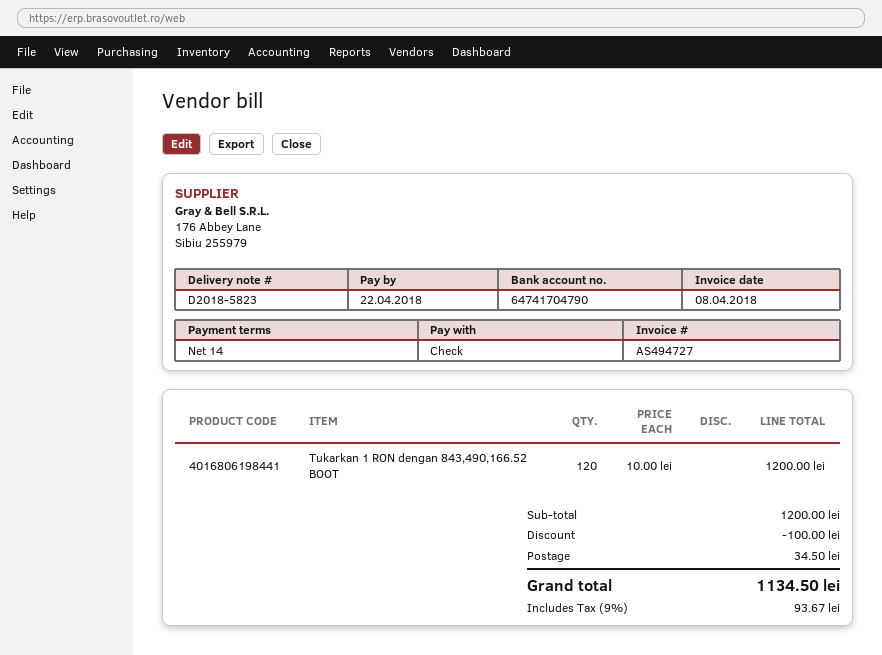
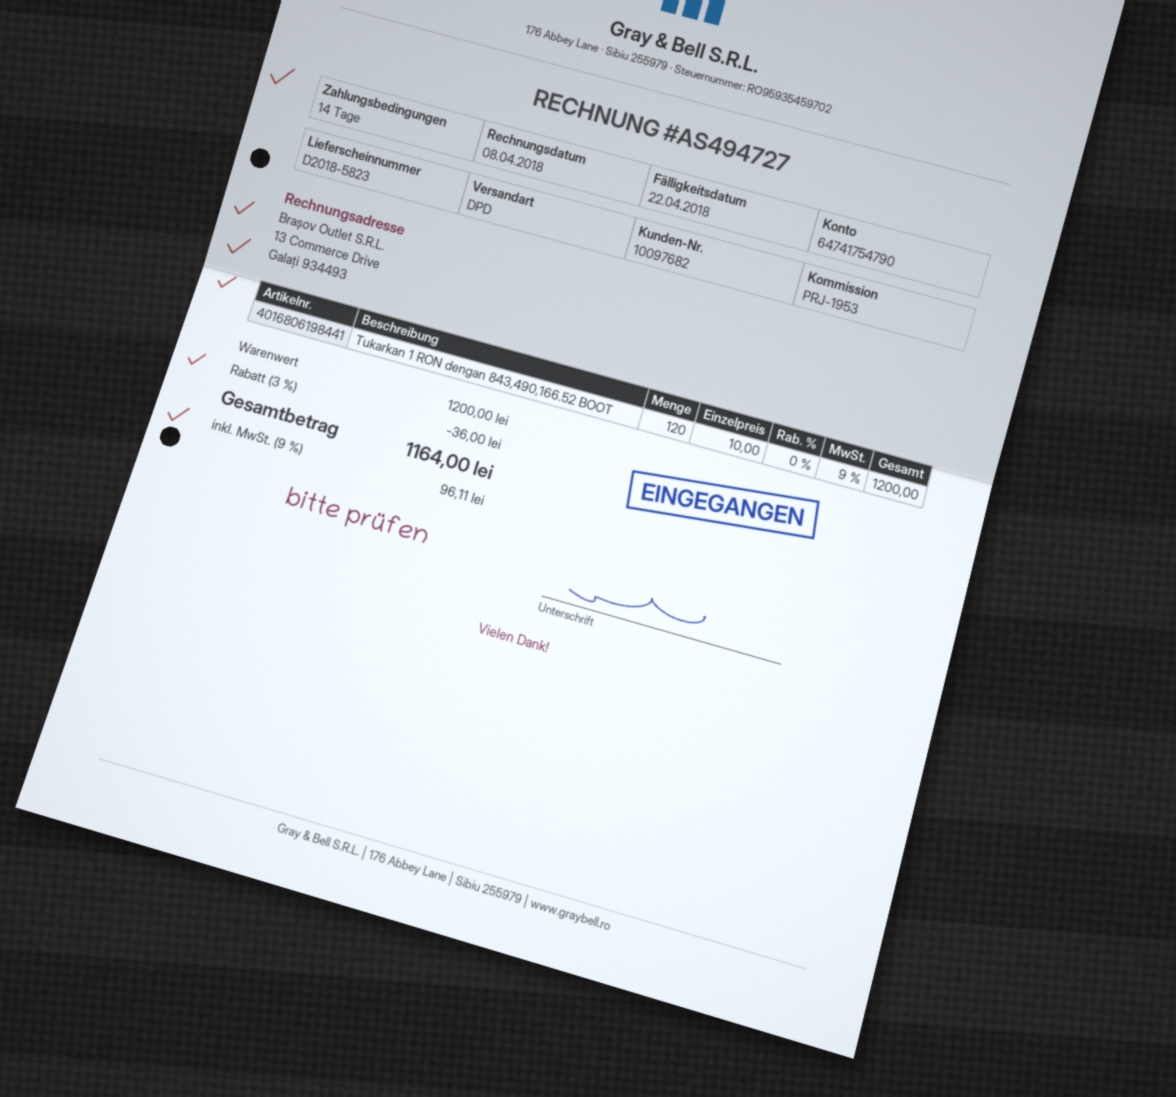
bank account: 64741704790 -> 64741754790
discount: 100.00 -> 36.00
shipping: 34.50 -> none
tax: 9% = 93.67 -> 9% = 96.11
total: 1134.50 -> 1164.00

